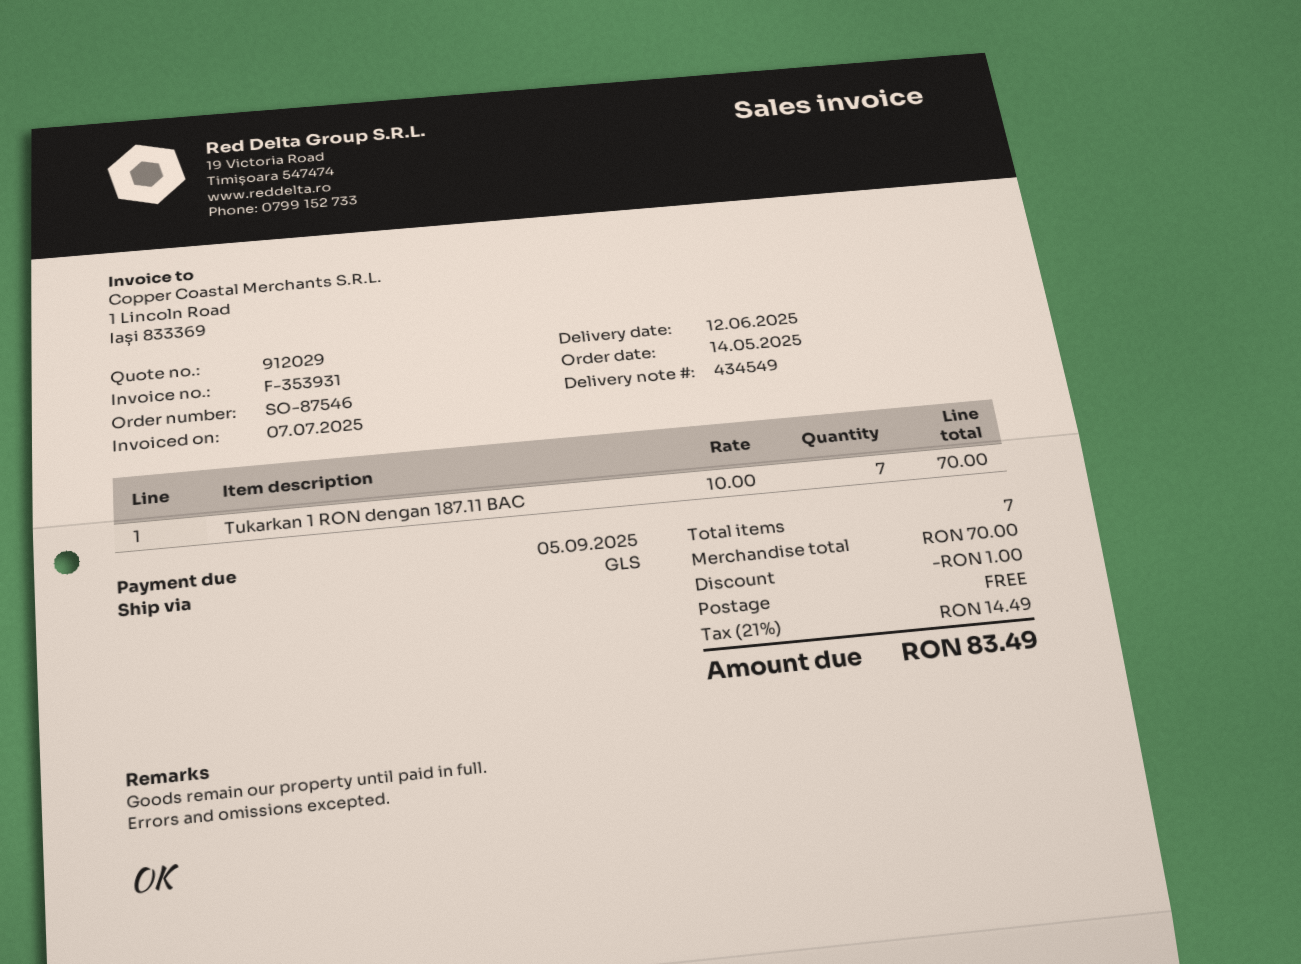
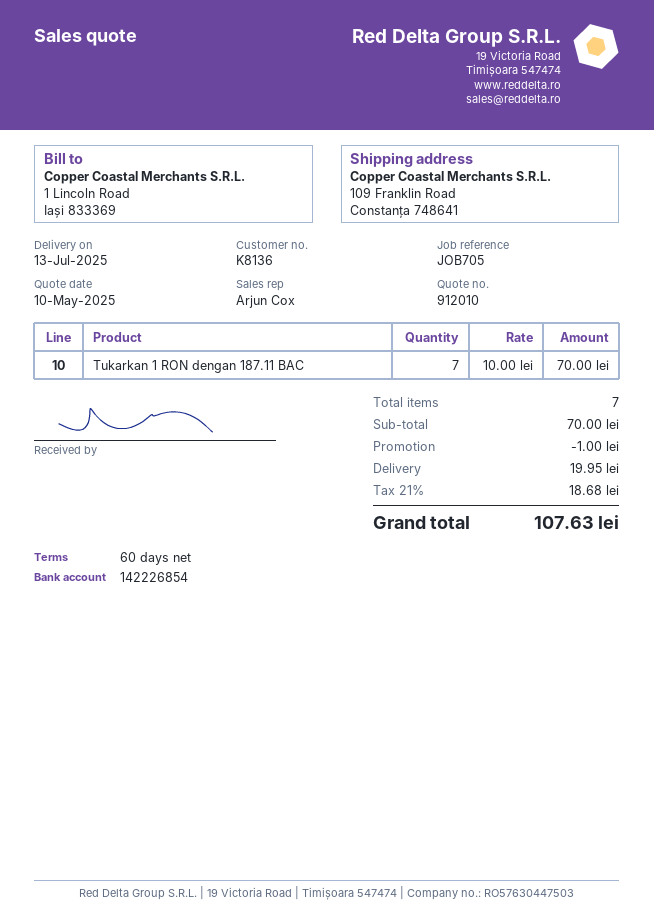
quote number: 912029 -> 912010
delivery date: 2025-06-12 -> 2025-07-13
shipping: 0.00 -> 19.95
tax: 21% = 14.49 -> 21% = 18.68
total: 83.49 -> 107.63

